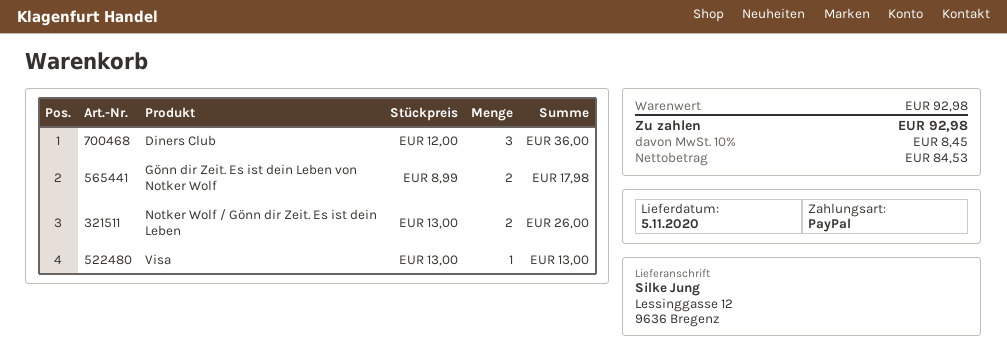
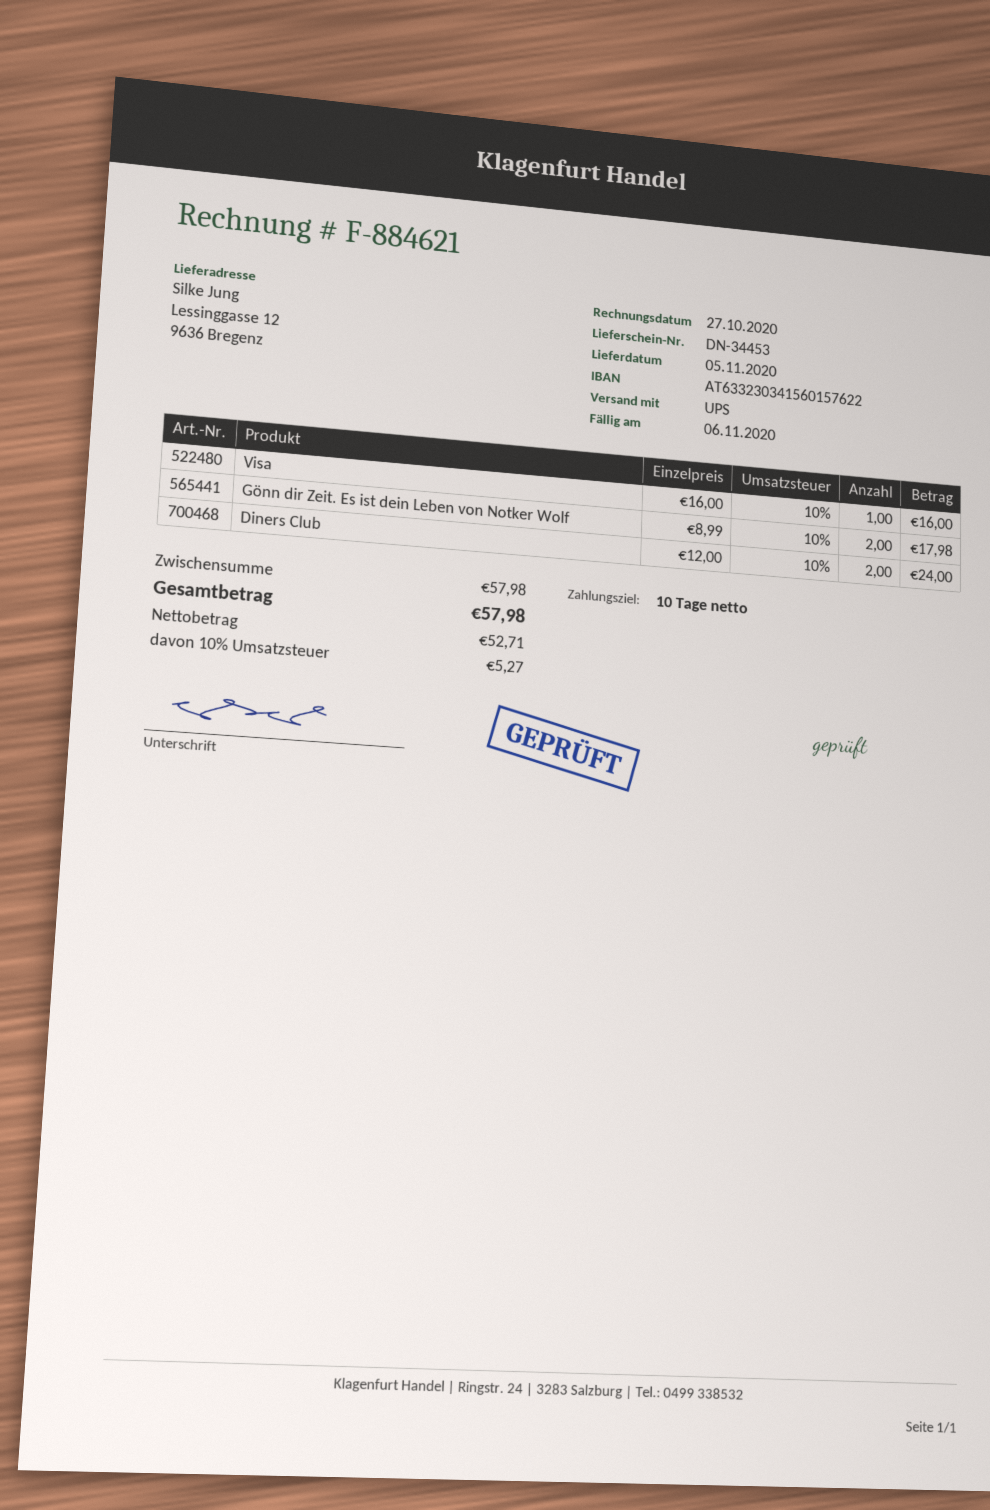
Diners Club: 3 x 12.00 = 36.00 -> 2 x 12.00 = 24.00
Notker Wolf / Gönn dir Zeit. Es ist dein Leben: 2 x 13.00 = 26.00 -> none
Visa: 1 x 13.00 = 13.00 -> 1 x 16.00 = 16.00
subtotal: 92.98 -> 57.98
net: 84.53 -> 52.71
tax: 10% = 8.45 -> 10% = 5.27
total: 92.98 -> 57.98

